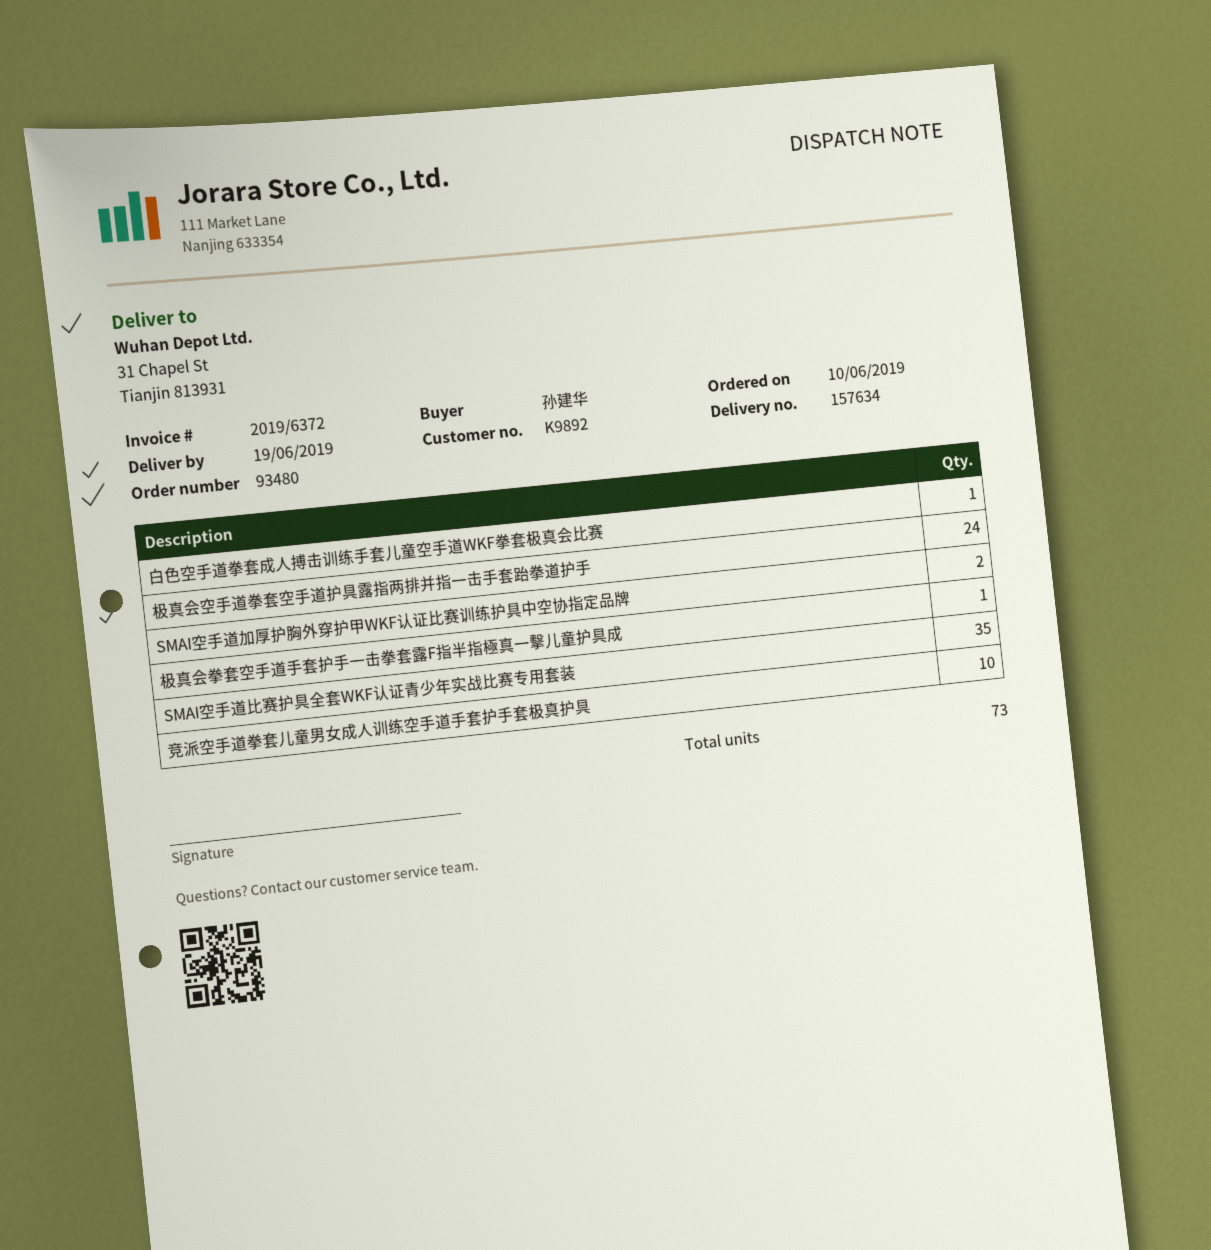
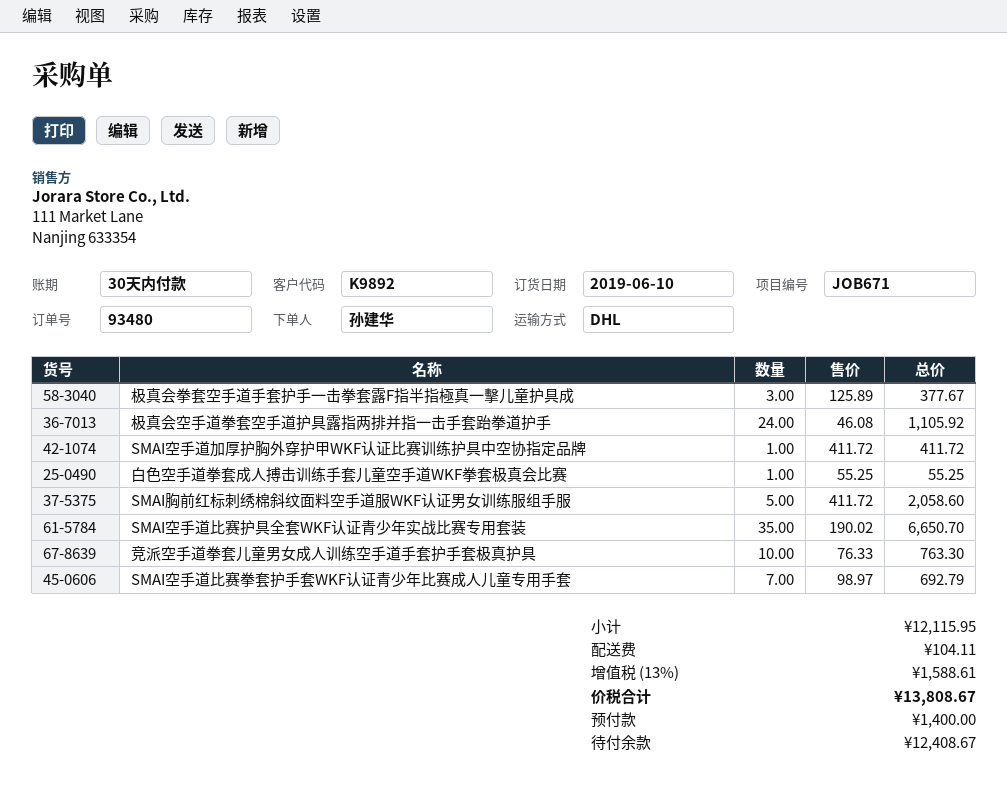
SMAI空手道加厚护胸外穿护甲WKF认证比赛训练护具中空协指定品牌: 2 -> 1
极真会拳套空手道手套护手一击拳套露F指半指極真一擊儿童护具成: 1 -> 3
SMAI胸前红标刺绣棉斜纹面料空手道服WKF认证男女训练服组手服: none -> 5
SMAI空手道比赛拳套护手套WKF认证青少年比赛成人儿童专用手套: none -> 7

